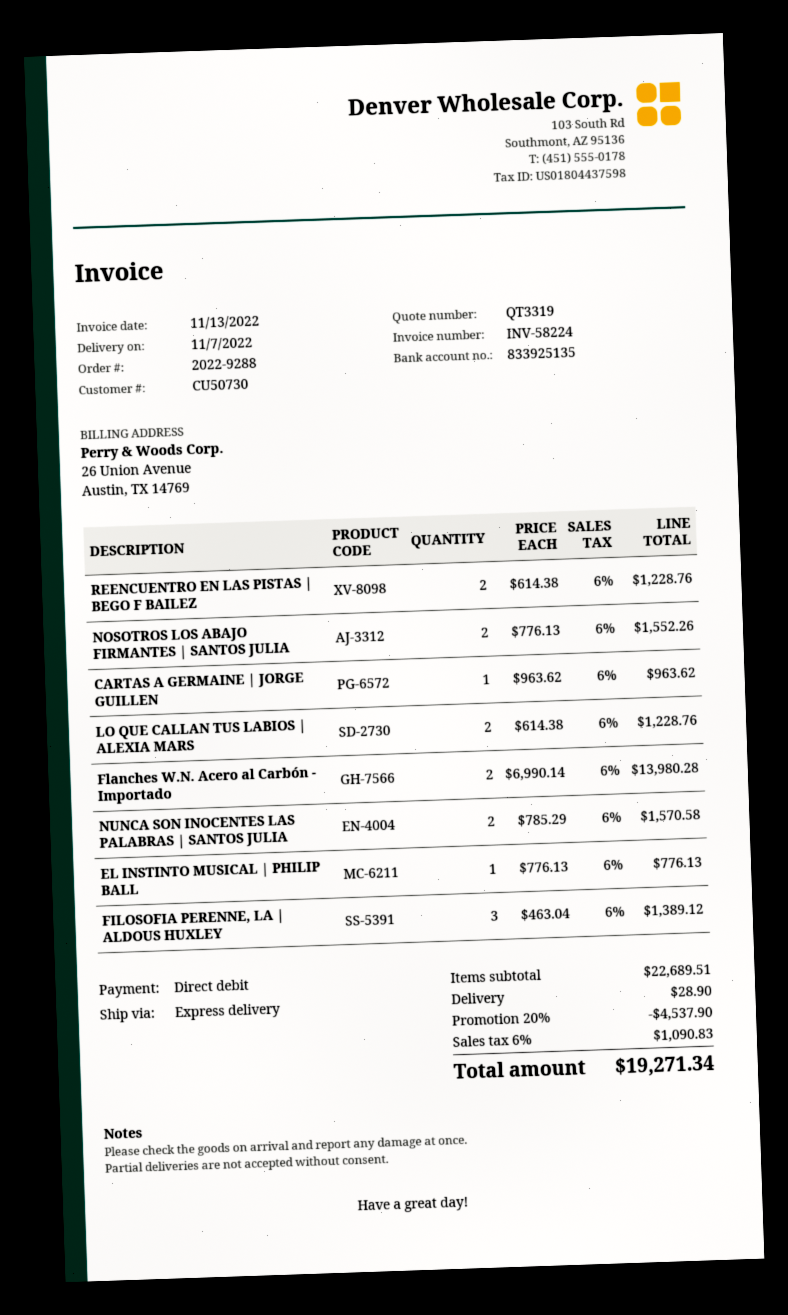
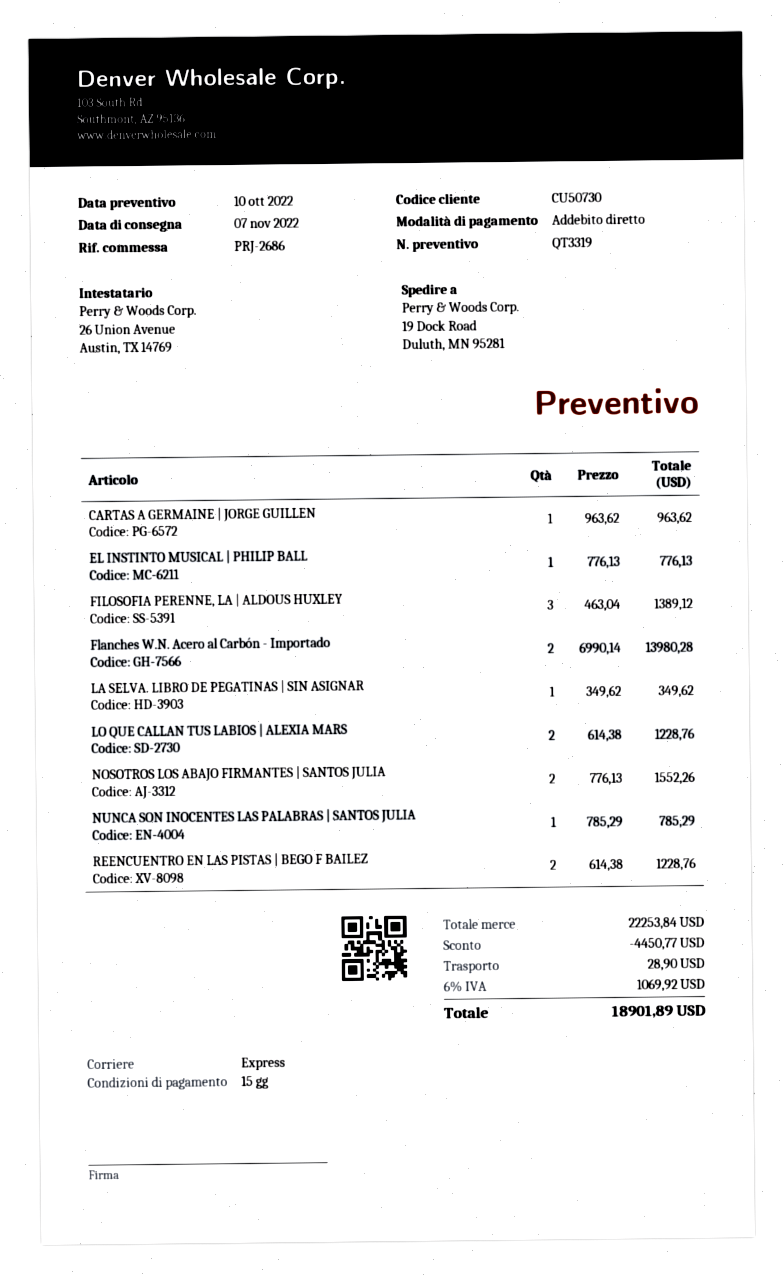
NUNCA SON INOCENTES LAS PALABRAS | SANTOS JULIA: 2 x 785.29 = 1570.58 -> 1 x 785.29 = 785.29
LA SELVA. LIBRO DE PEGATINAS | SIN ASIGNAR: none -> 1 x 349.62 = 349.62
subtotal: 22689.51 -> 22253.84
discount: 4537.90 -> 4450.77
tax: 6% = 1090.83 -> 6% = 1069.92
total: 19271.34 -> 18901.89

